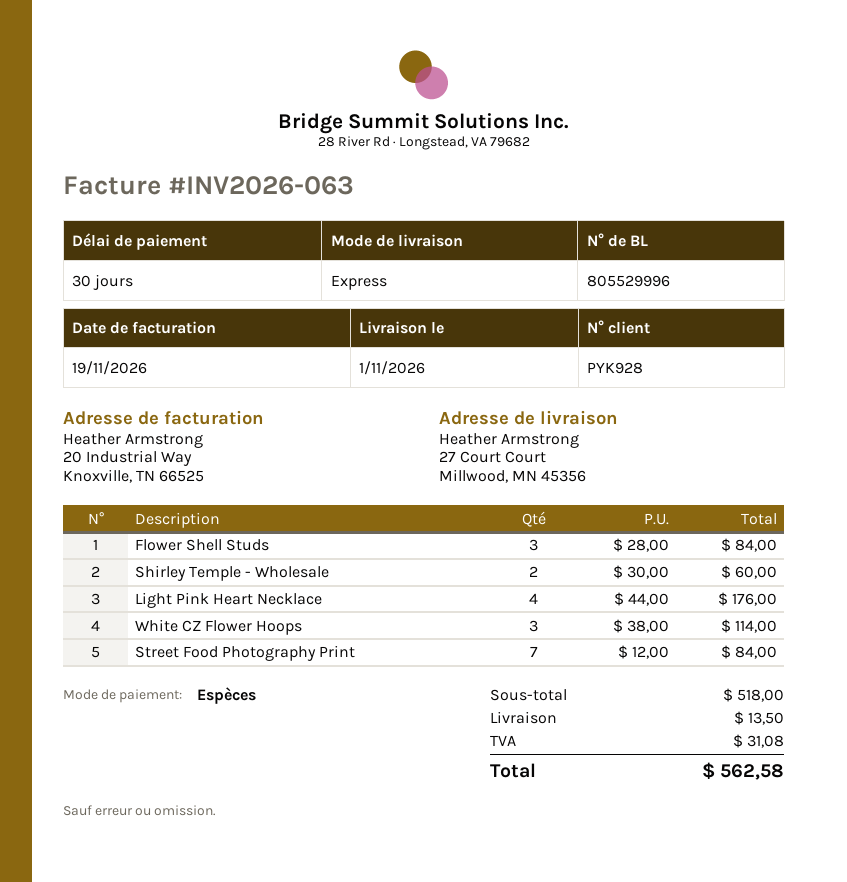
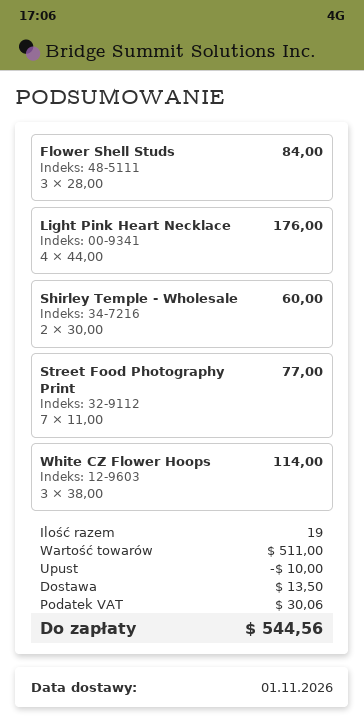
Street Food Photography Print: 7 x 12.00 = 84.00 -> 7 x 11.00 = 77.00
subtotal: 518.00 -> 511.00
discount: none -> 10.00
tax: 31.08 -> 30.06
total: 562.58 -> 544.56

